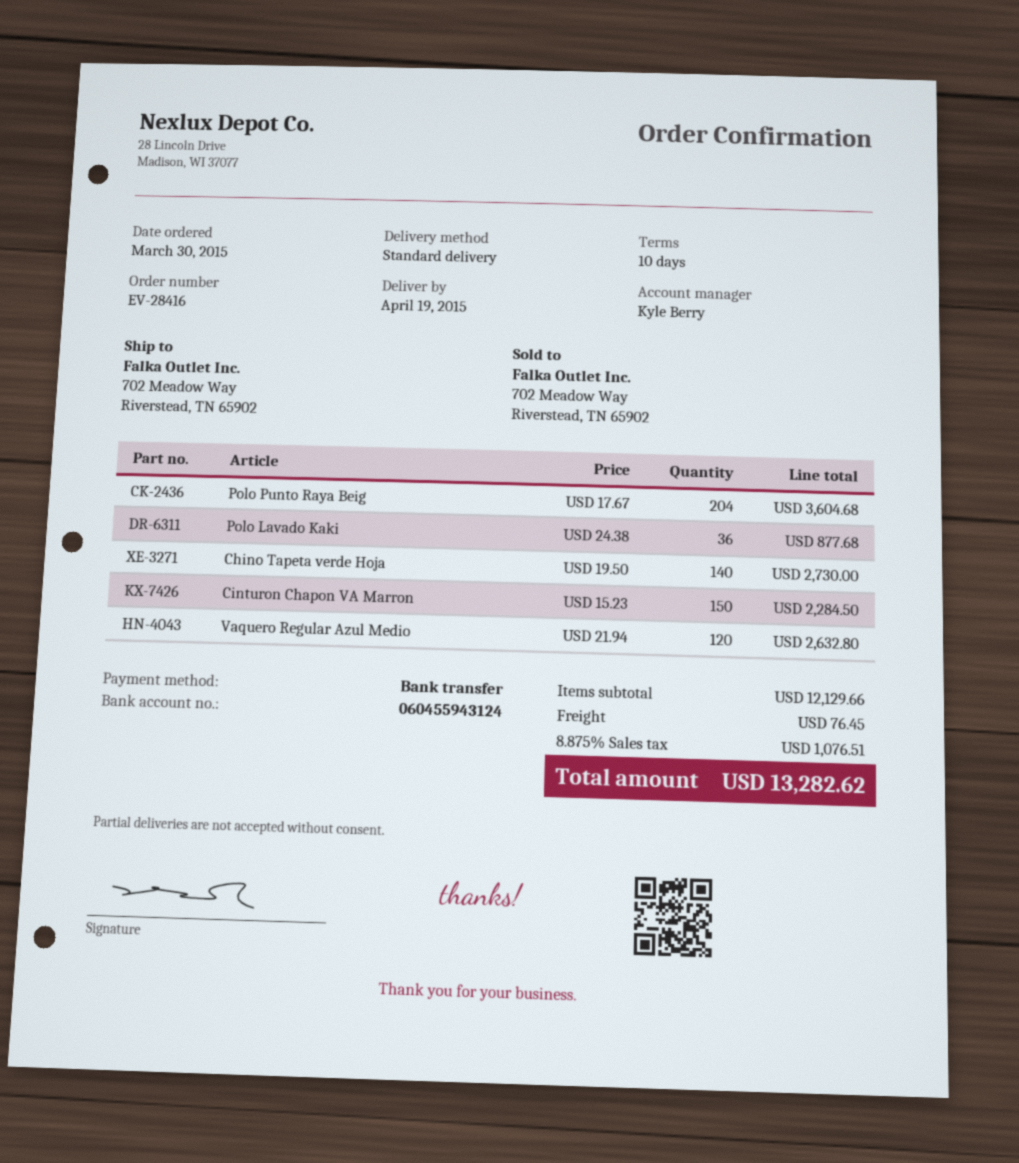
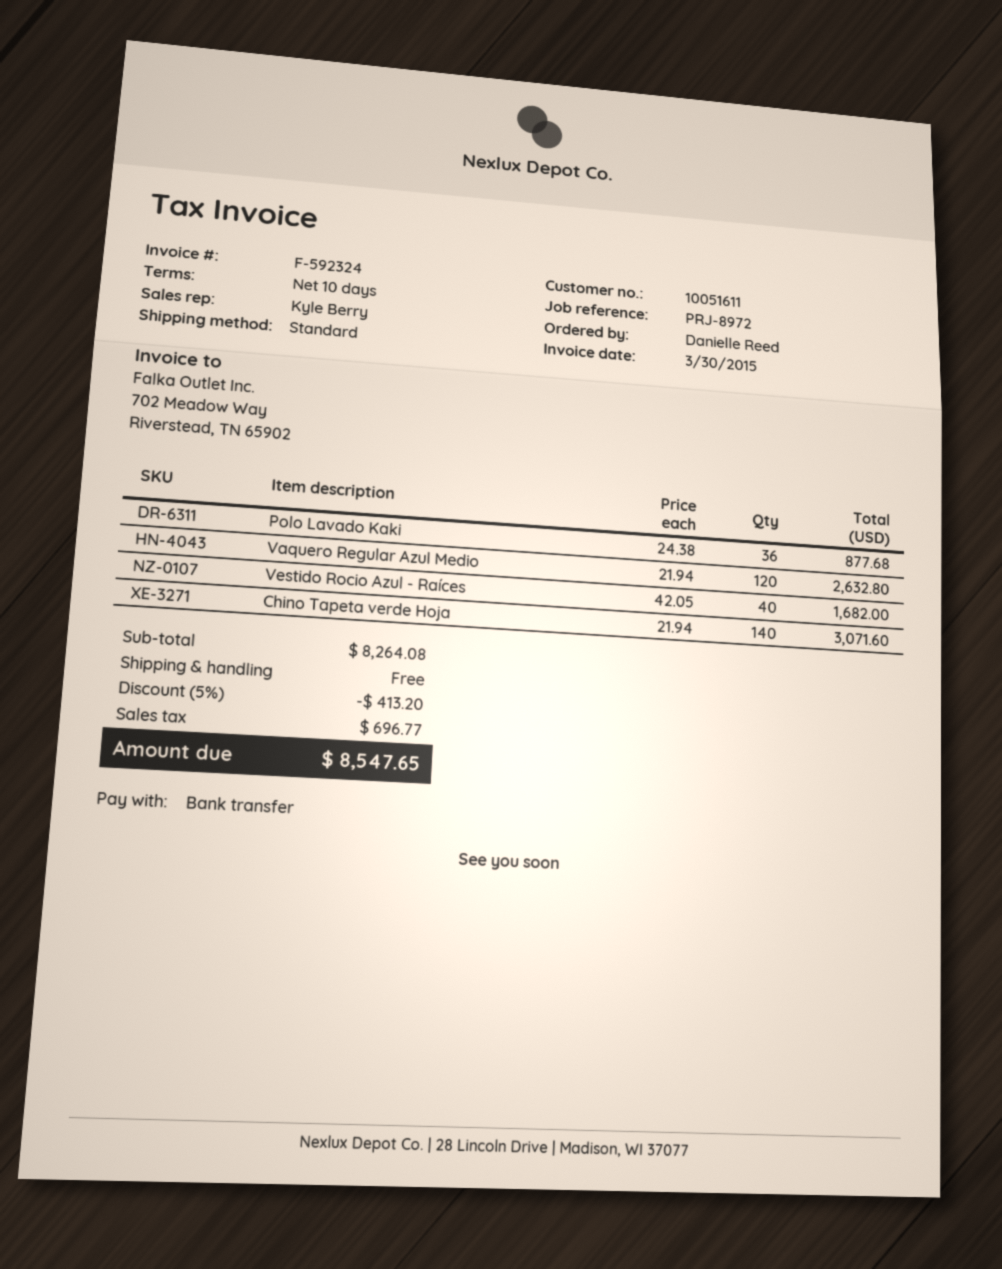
Polo Punto Raya Beig: 204 x 17.67 = 3604.68 -> none
Chino Tapeta verde Hoja: 140 x 19.50 = 2730.00 -> 140 x 21.94 = 3071.60
Cinturon Chapon VA Marron: 150 x 15.23 = 2284.50 -> none
Vestido Rocio Azul - Raíces: none -> 40 x 42.05 = 1682.00
subtotal: 12129.66 -> 8264.08
discount: none -> 5% = 413.20
shipping: 76.45 -> 0.00
tax: 1076.51 -> 696.77
total: 13282.62 -> 8547.65

